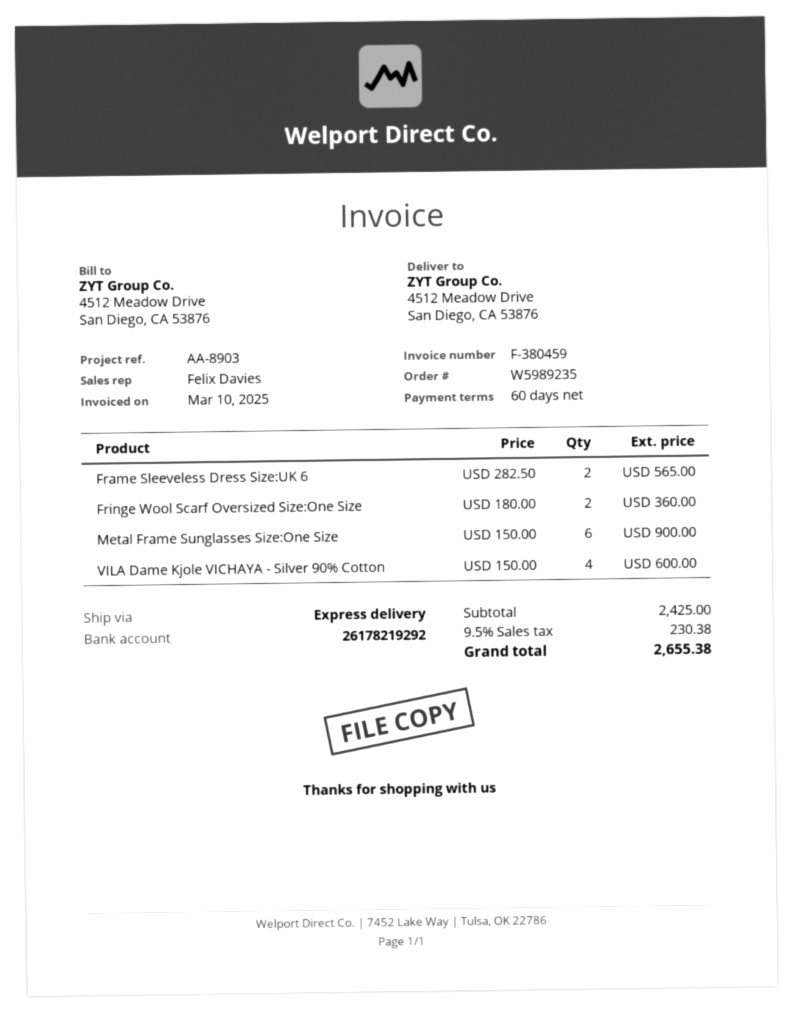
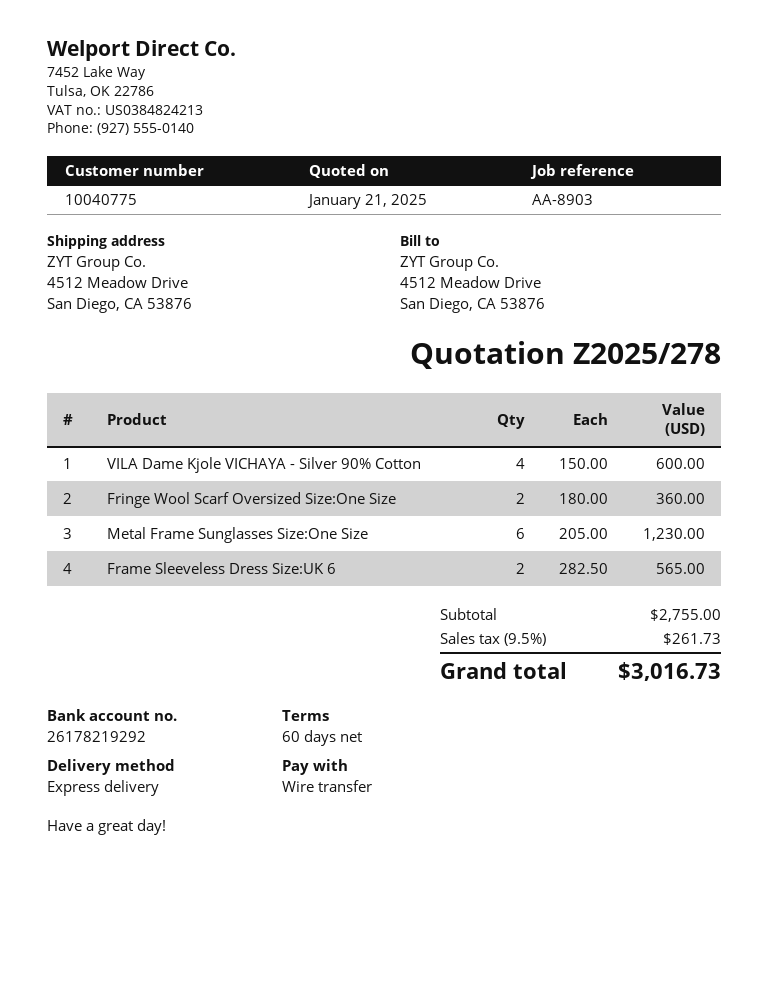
Metal Frame Sunglasses Size:One Size: 6 x 150.00 = 900.00 -> 6 x 205.00 = 1230.00
subtotal: 2425.00 -> 2755.00
tax: 9.5% = 230.38 -> 9.5% = 261.73
total: 2655.38 -> 3016.73

